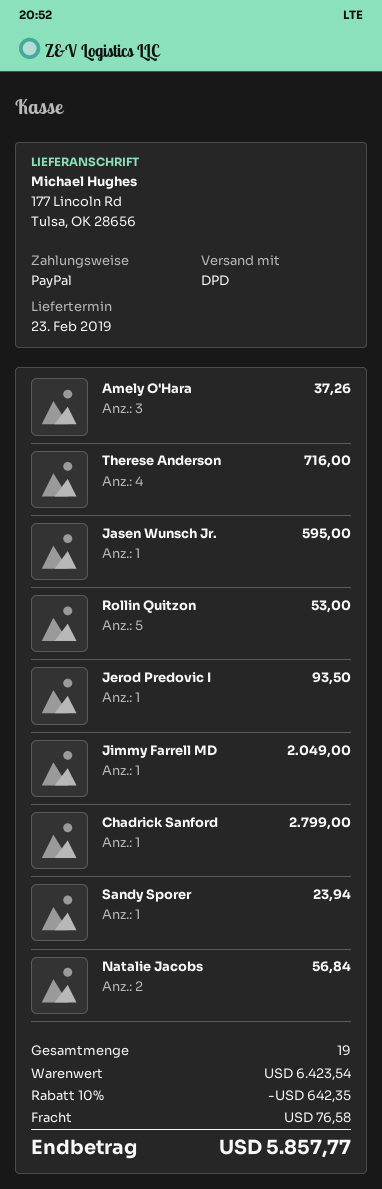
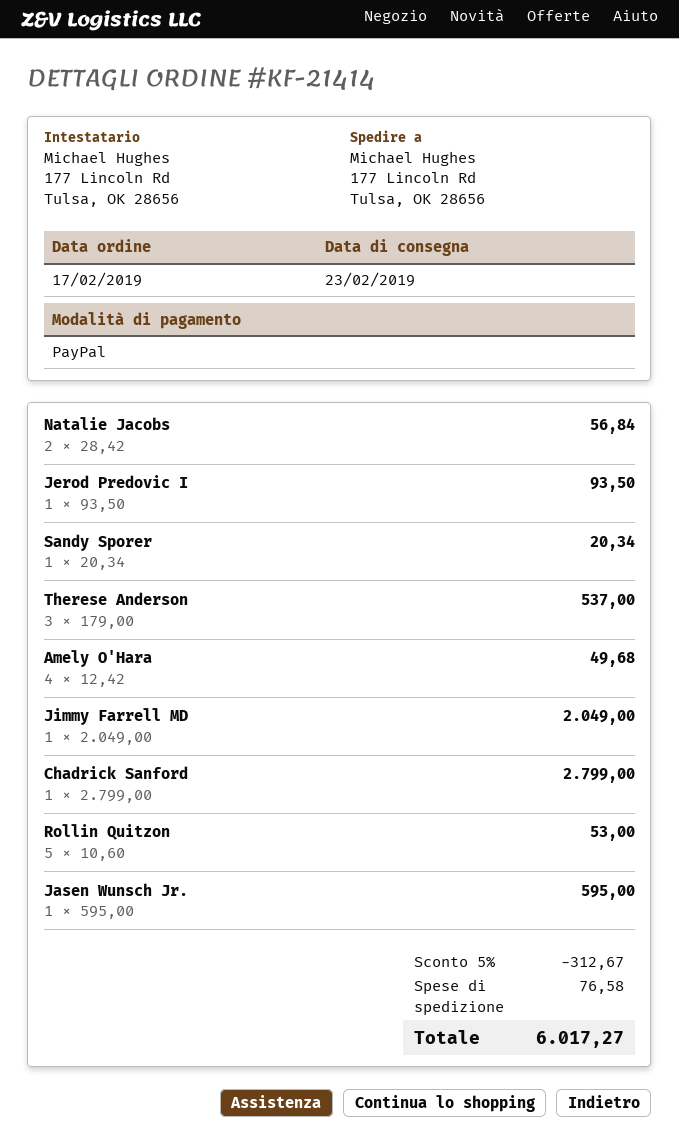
Amely O'Hara: 3 for 37.26 -> 4 for 49.68
Therese Anderson: 4 for 716.00 -> 3 for 537.00
Sandy Sporer: 1 for 23.94 -> 1 for 20.34
discount: 10% = 642.35 -> 5% = 312.67
total: 5857.77 -> 6017.27

